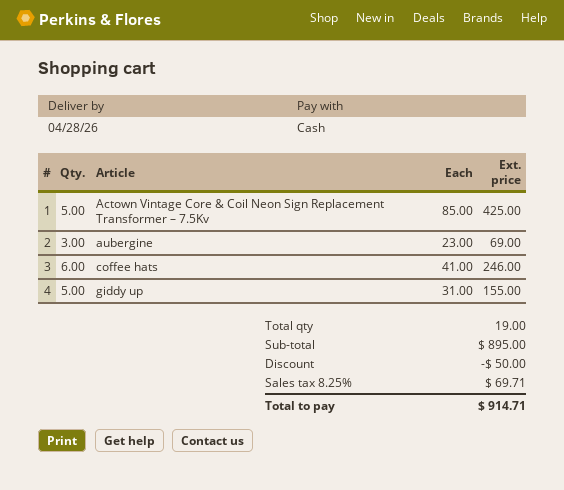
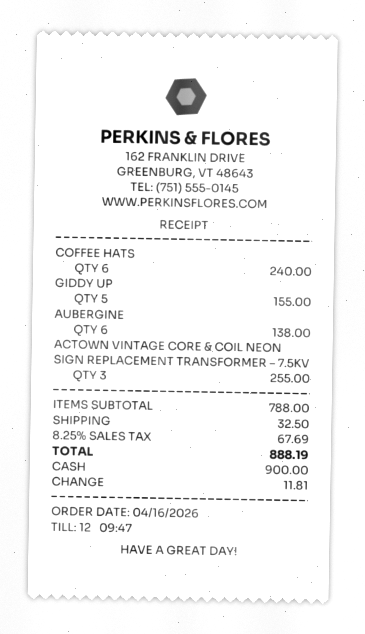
Actown Vintage Core & Coil Neon Sign Replacement Transformer – 7.5Kv: 5 for 425.00 -> 3 for 255.00
aubergine: 3 for 69.00 -> 6 for 138.00
coffee hats: 6 for 246.00 -> 6 for 240.00
subtotal: 895.00 -> 788.00
discount: 50.00 -> none
shipping: none -> 32.50
tax: 8.25% = 69.71 -> 8.25% = 67.69
total: 914.71 -> 888.19

